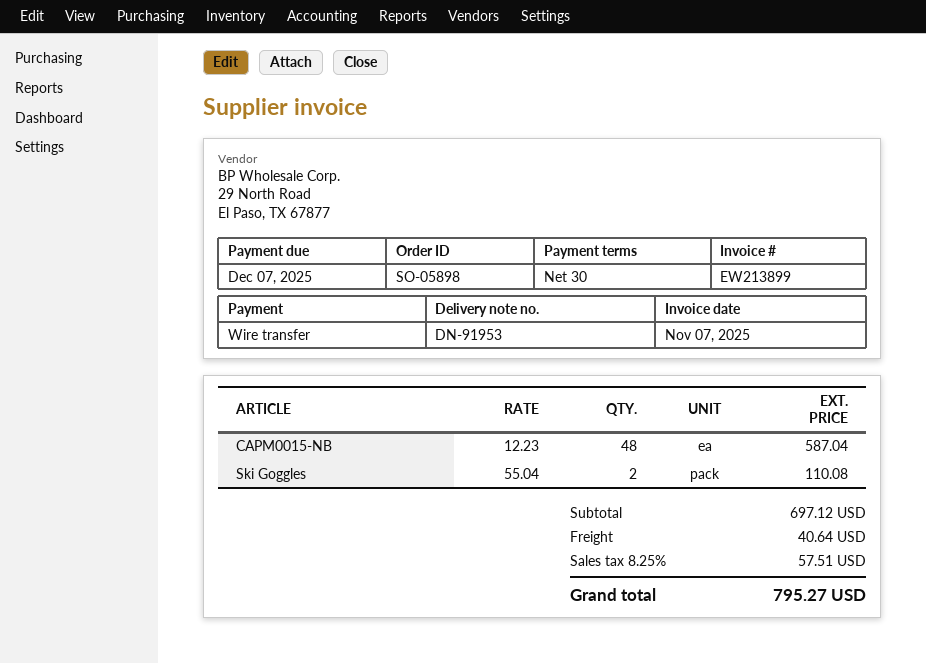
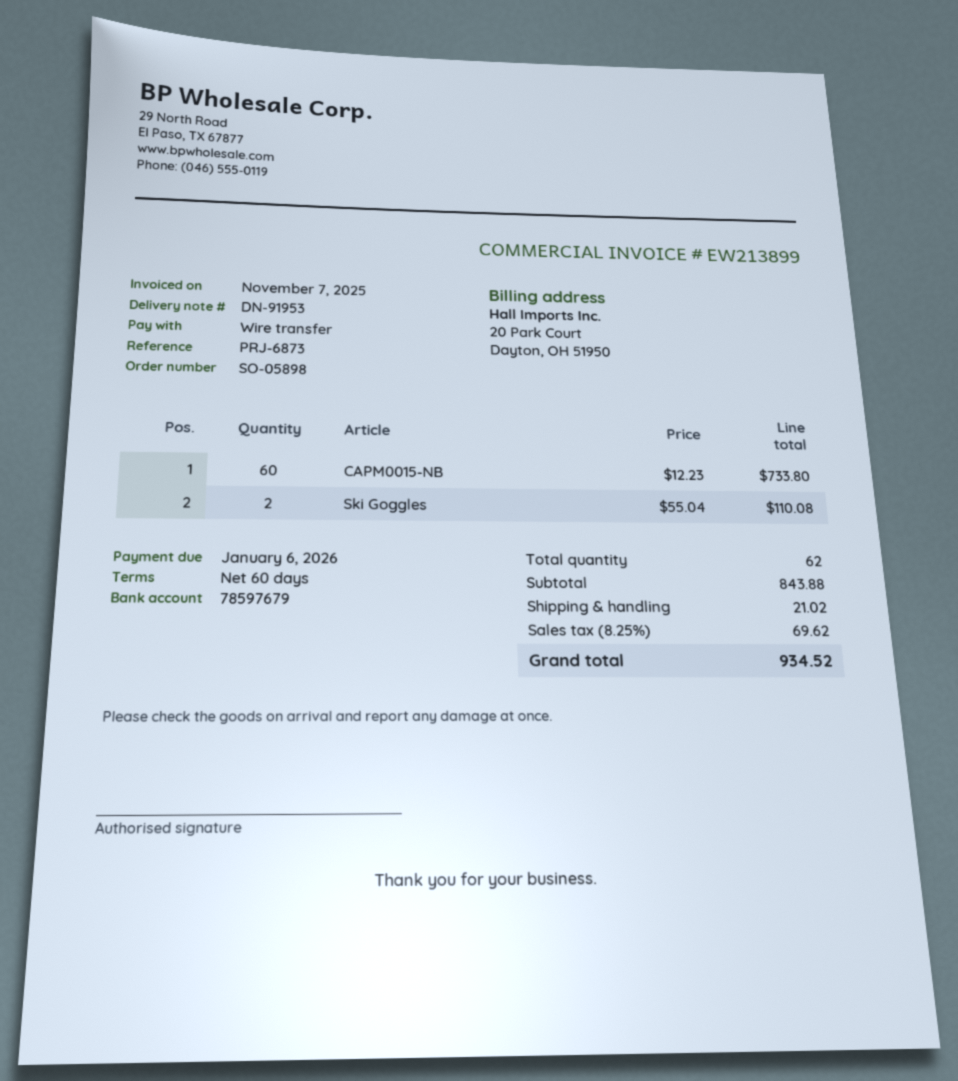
payment terms: 30 days -> 60 days
due date: 2025-12-07 -> 2026-01-06
CAPM0015-NB: 48 x 12.23 = 587.04 -> 60 x 12.23 = 733.80
subtotal: 697.12 -> 843.88
shipping: 40.64 -> 21.02
tax: 8.25% = 57.51 -> 8.25% = 69.62
total: 795.27 -> 934.52

